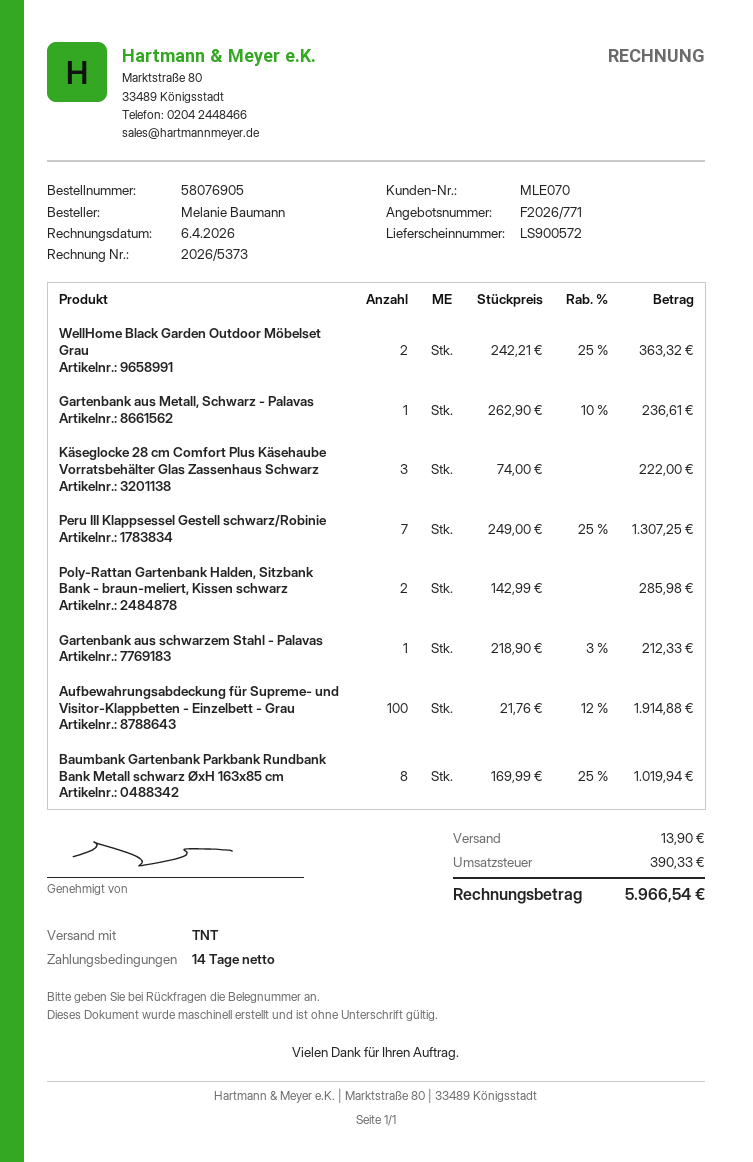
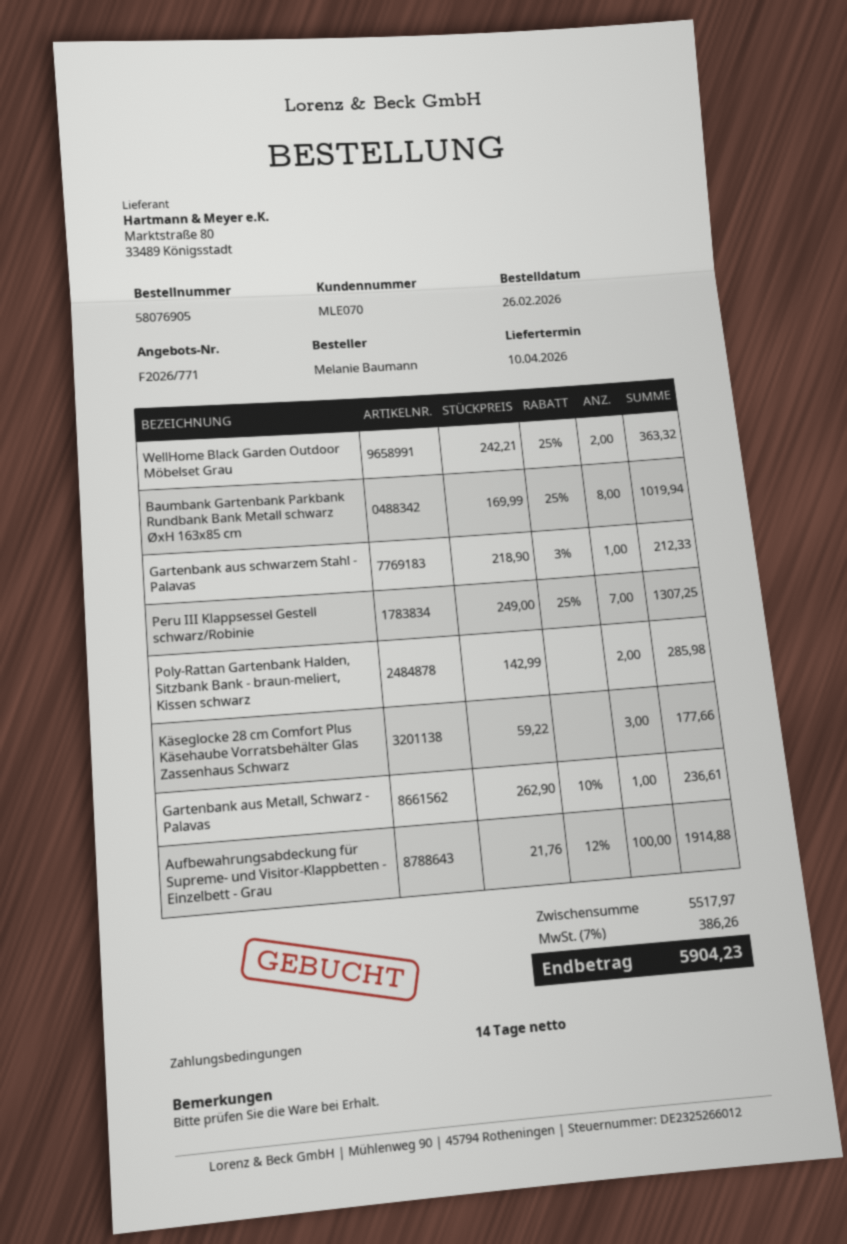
Käseglocke 28 cm Comfort Plus Käsehaube Vorratsbehälter Glas Zassenhaus Schwarz: 3 x 74.00 = 222.00 -> 3 x 59.22 = 177.66
shipping: 13.90 -> none
tax: 390.33 -> 386.26
total: 5966.54 -> 5904.23

